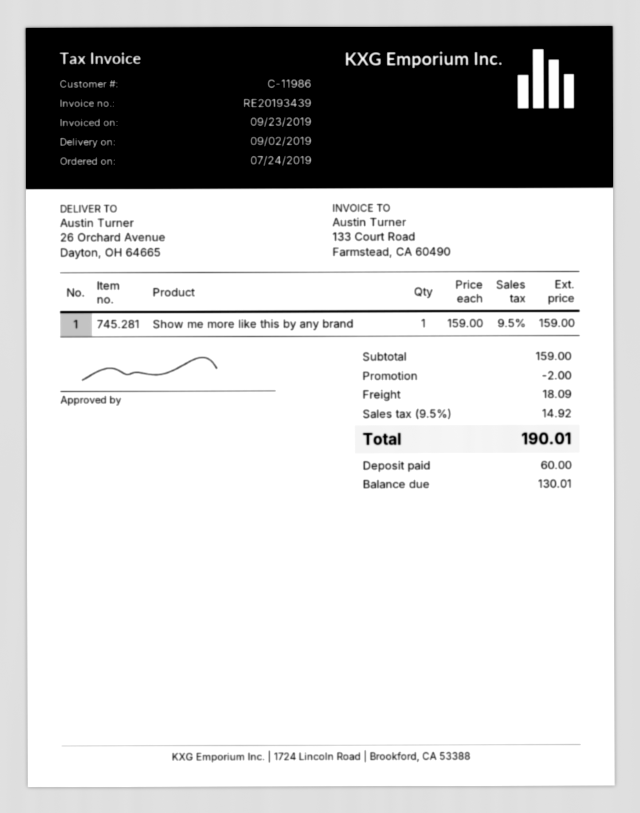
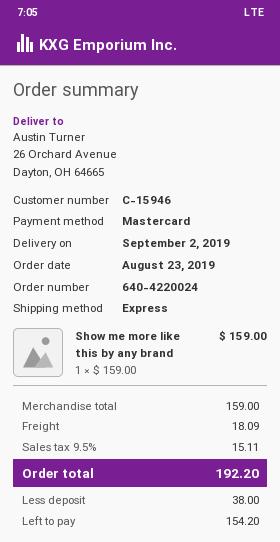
order date: 2019-07-24 -> 2019-08-23
customer number: C-11986 -> C-15946
discount: 2.00 -> none
tax: 9.5% = 14.92 -> 9.5% = 15.11
total: 190.01 -> 192.20
deposit: 60.00 -> 38.00
balance: 130.01 -> 154.20

